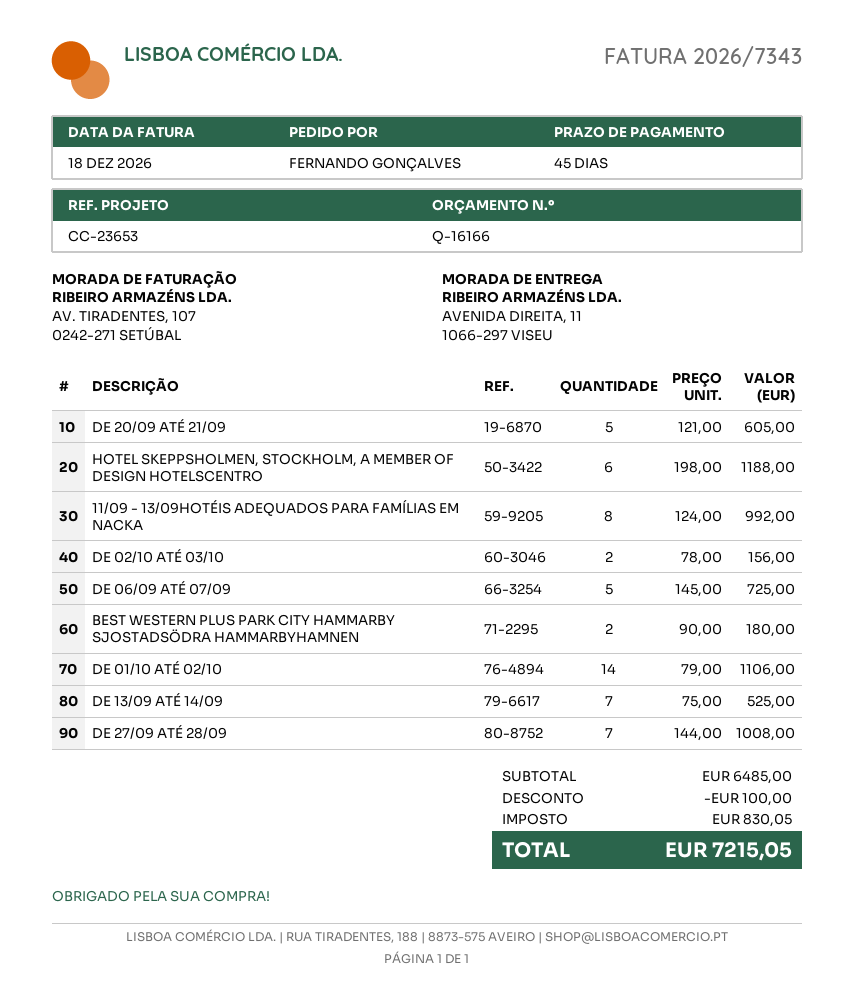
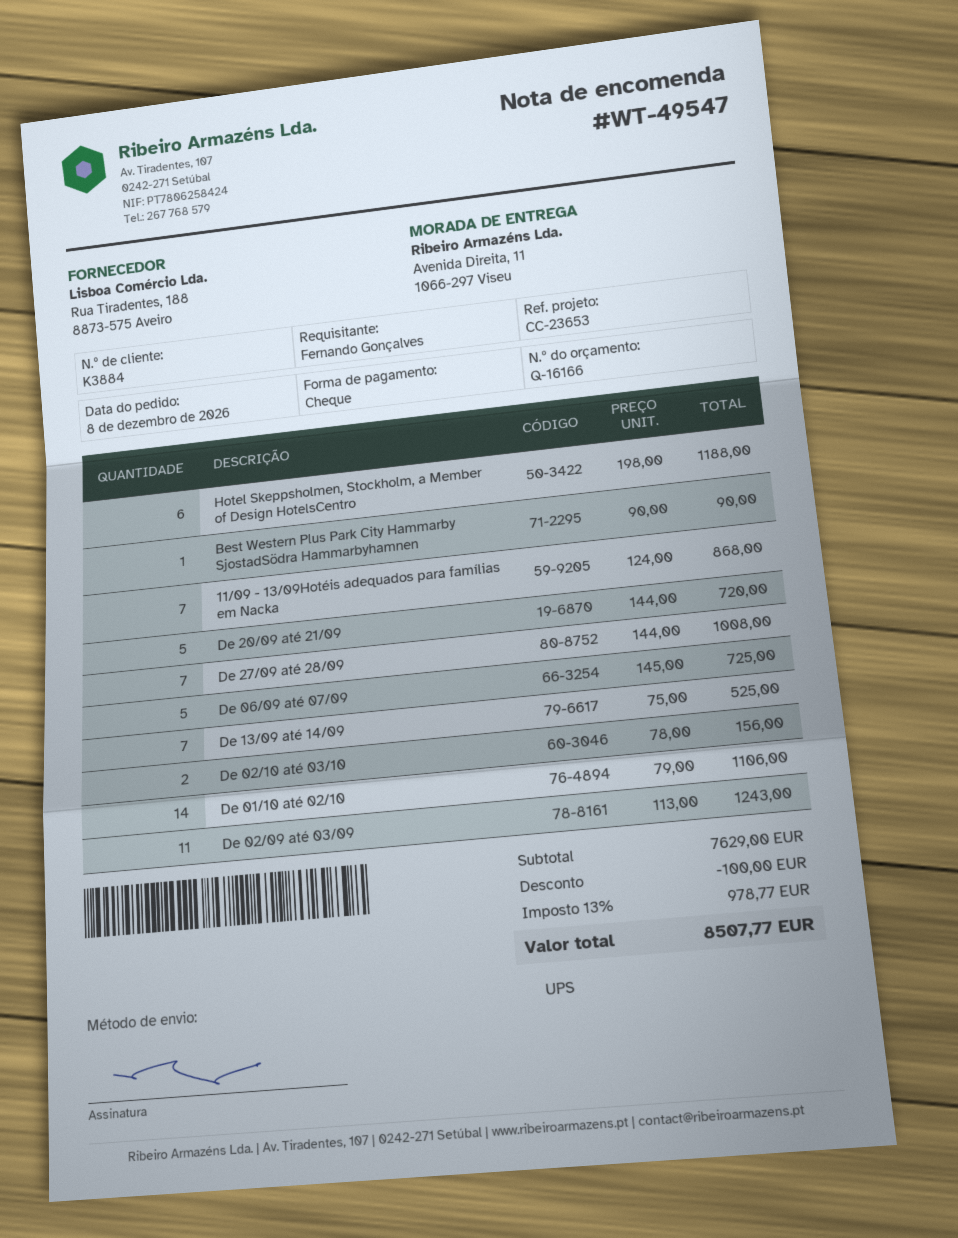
DE 20/09 ATÉ 21/09: 5 x 121.00 = 605.00 -> 5 x 144.00 = 720.00
11/09 - 13/09HOTÉIS ADEQUADOS PARA FAMÍLIAS EM NACKA: 8 x 124.00 = 992.00 -> 7 x 124.00 = 868.00
BEST WESTERN PLUS PARK CITY HAMMARBY SJOSTADSÖDRA HAMMARBYHAMNEN: 2 x 90.00 = 180.00 -> 1 x 90.00 = 90.00
De 02/09 até 03/09: none -> 11 x 113.00 = 1243.00
subtotal: 6485.00 -> 7629.00
tax: 830.05 -> 978.77
total: 7215.05 -> 8507.77

